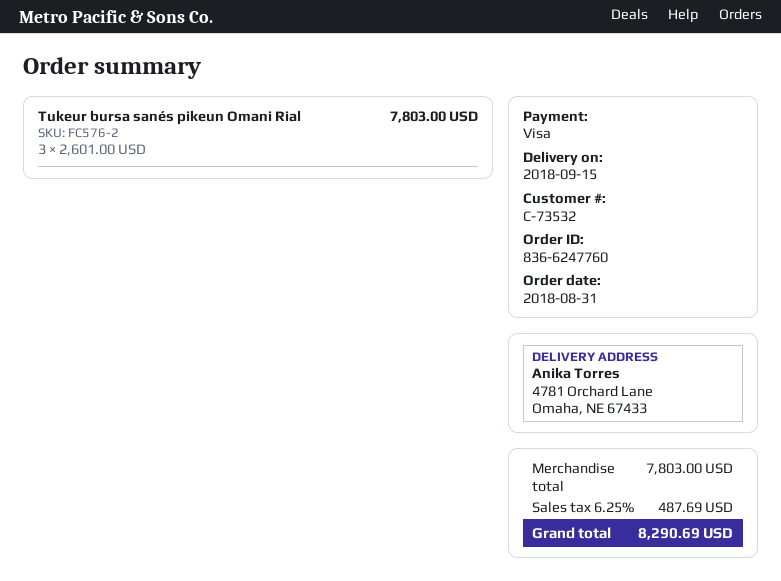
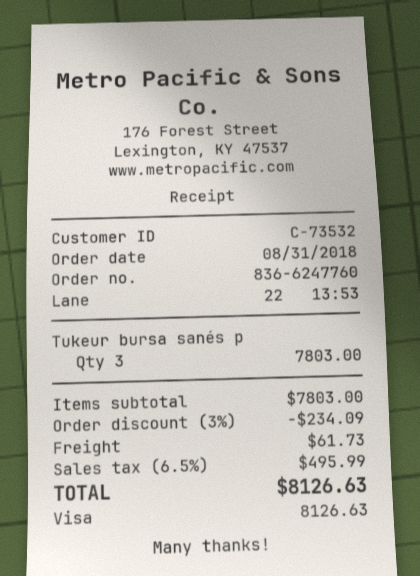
discount: none -> 3% = 234.09
shipping: none -> 61.73
tax: 6.25% = 487.69 -> 6.5% = 495.99
total: 8290.69 -> 8126.63

